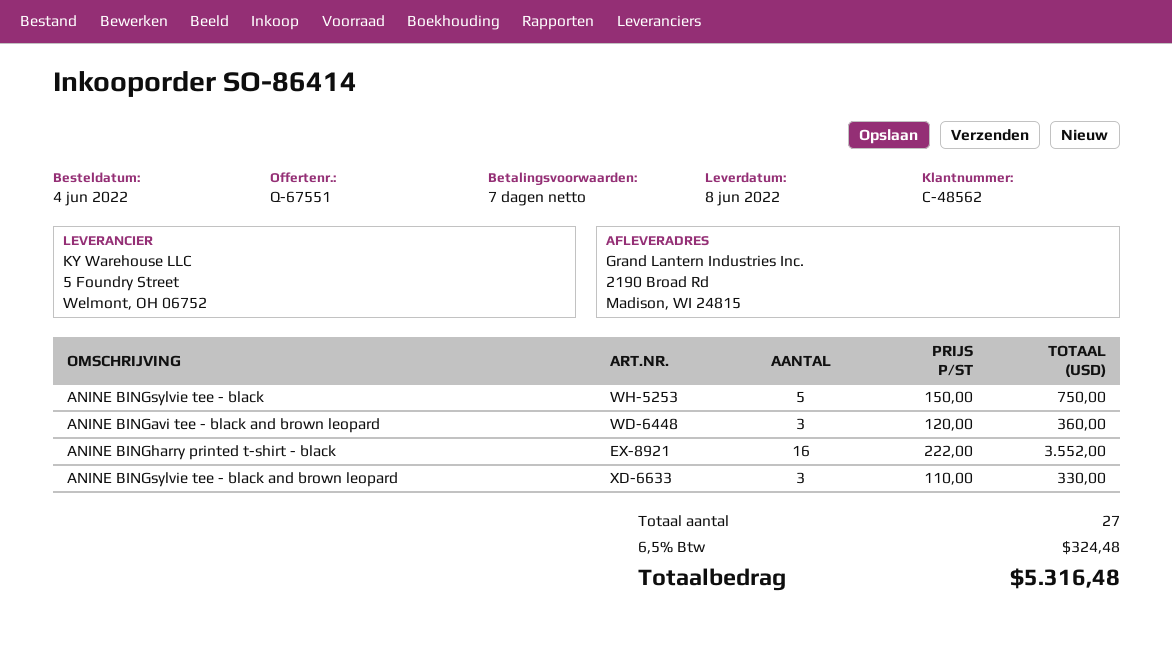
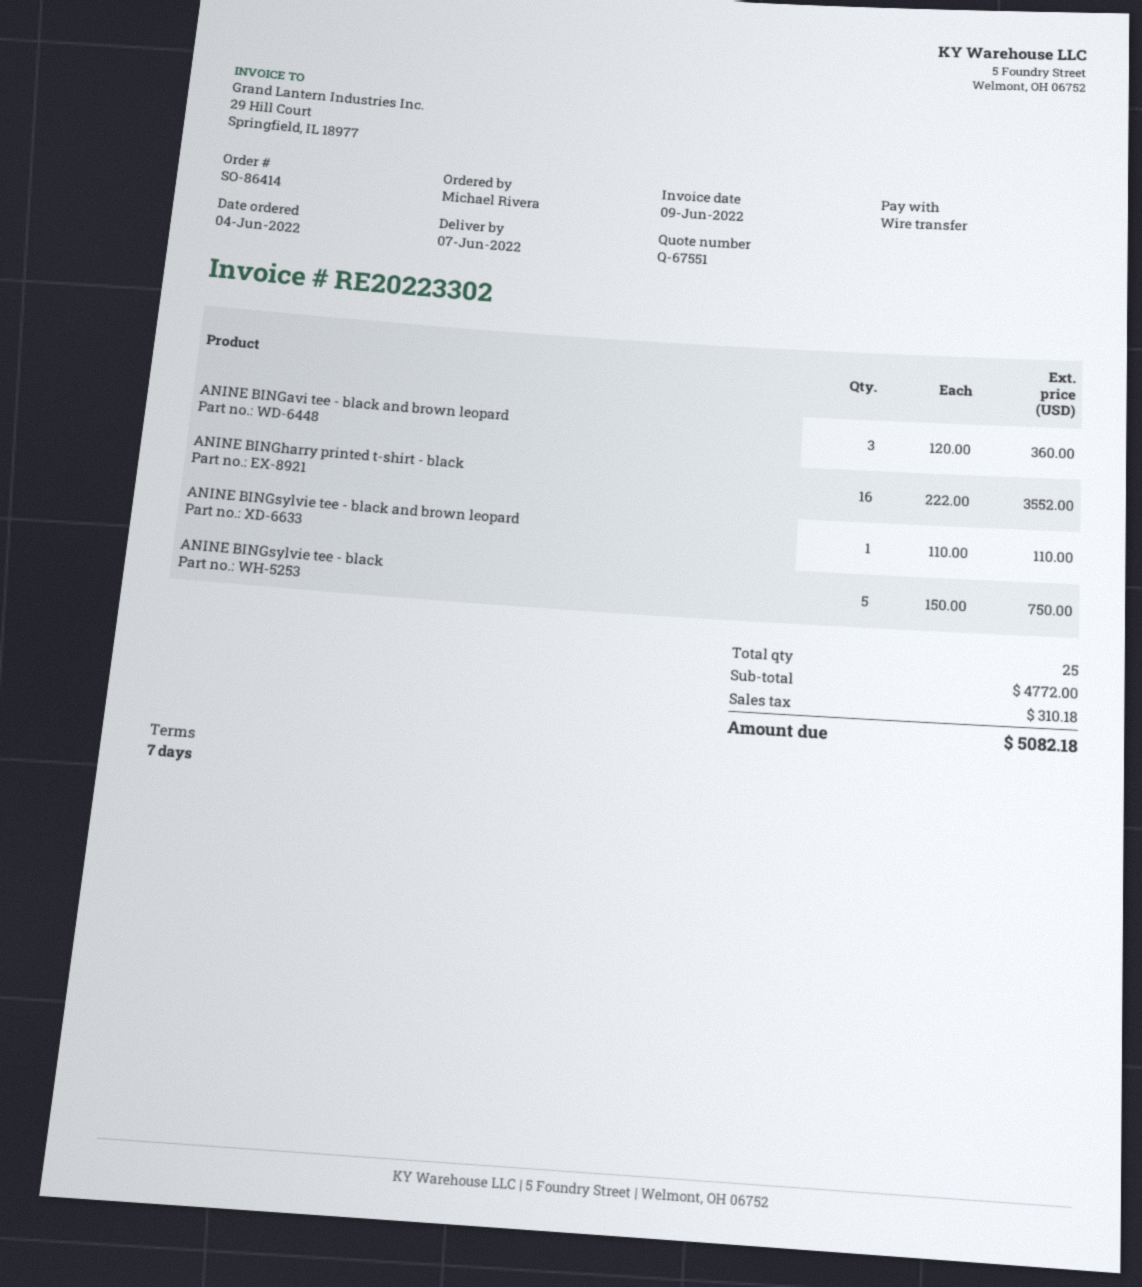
delivery date: 2022-06-08 -> 2022-06-07
ANINE BINGsylvie tee - black and brown leopard: 3 x 110.00 = 330.00 -> 1 x 110.00 = 110.00
total quantity: 27 -> 25
tax: 324.48 -> 310.18
total: 5316.48 -> 5082.18

